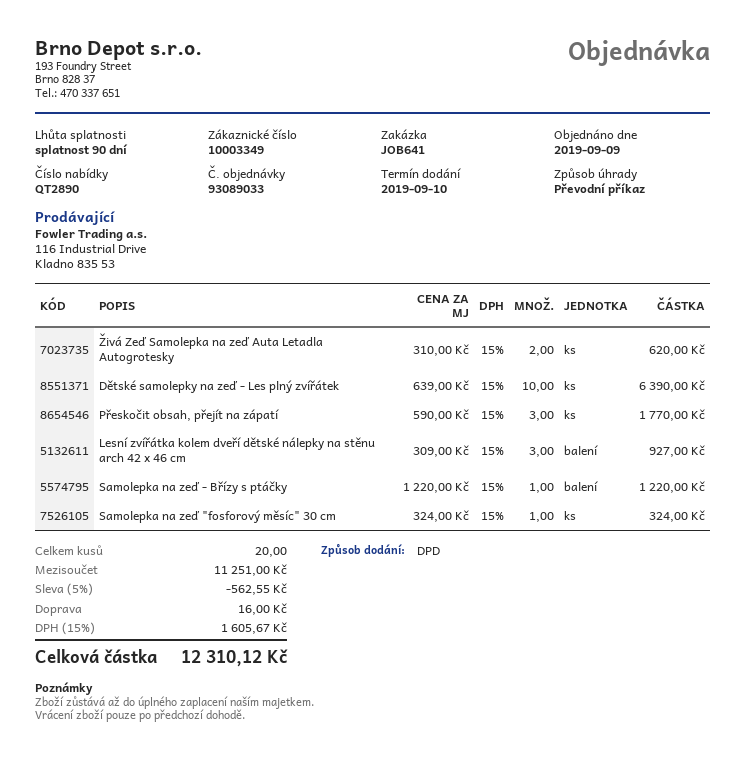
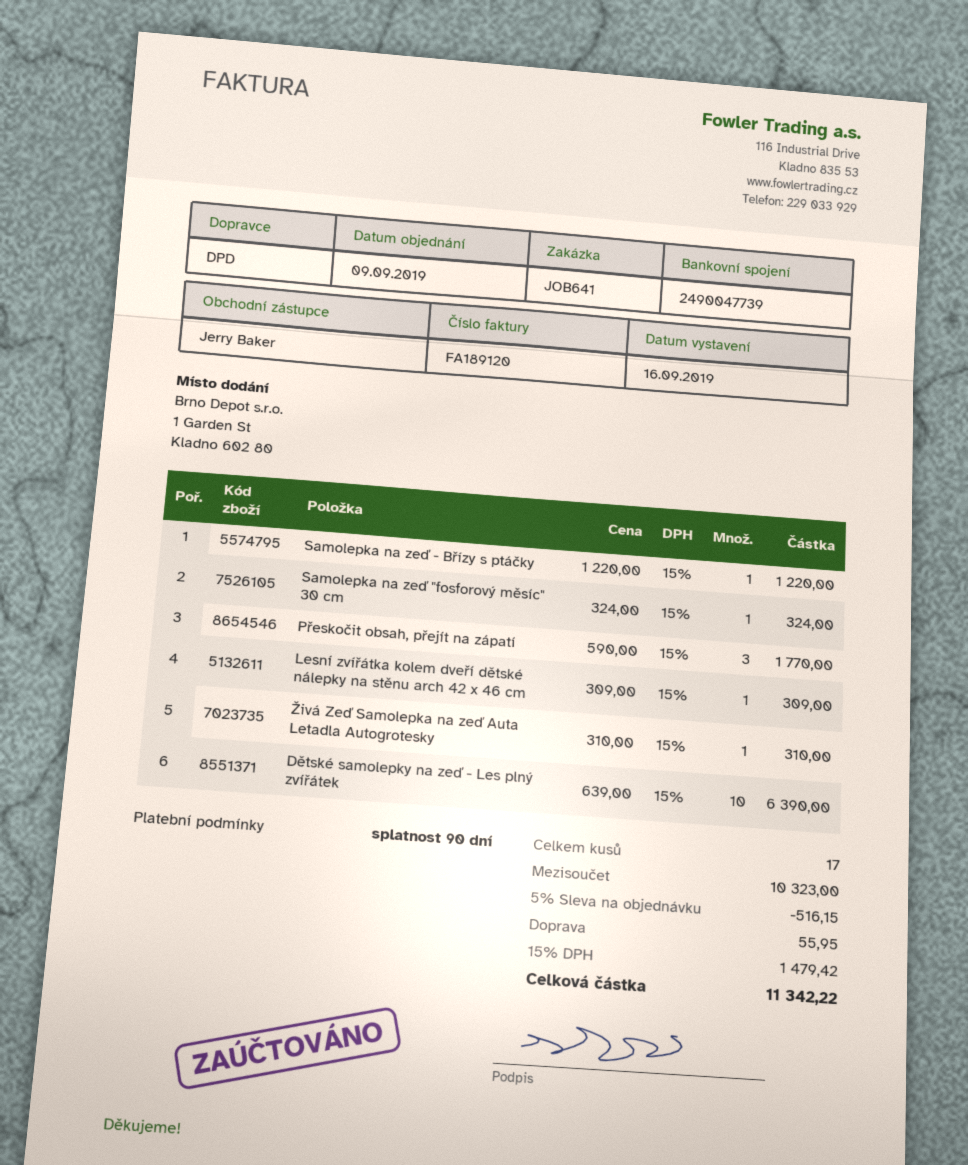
Živá Zeď Samolepka na zeď Auta Letadla Autogrotesky: 2 x 310.00 = 620.00 -> 1 x 310.00 = 310.00
Lesní zvířátka kolem dveří dětské nálepky na stěnu arch 42 x 46 cm: 3 x 309.00 = 927.00 -> 1 x 309.00 = 309.00
total quantity: 20 -> 17
subtotal: 11251.00 -> 10323.00
discount: 5% = 562.55 -> 5% = 516.15
shipping: 16.00 -> 55.95
tax: 15% = 1605.67 -> 15% = 1479.42
total: 12310.12 -> 11342.22

